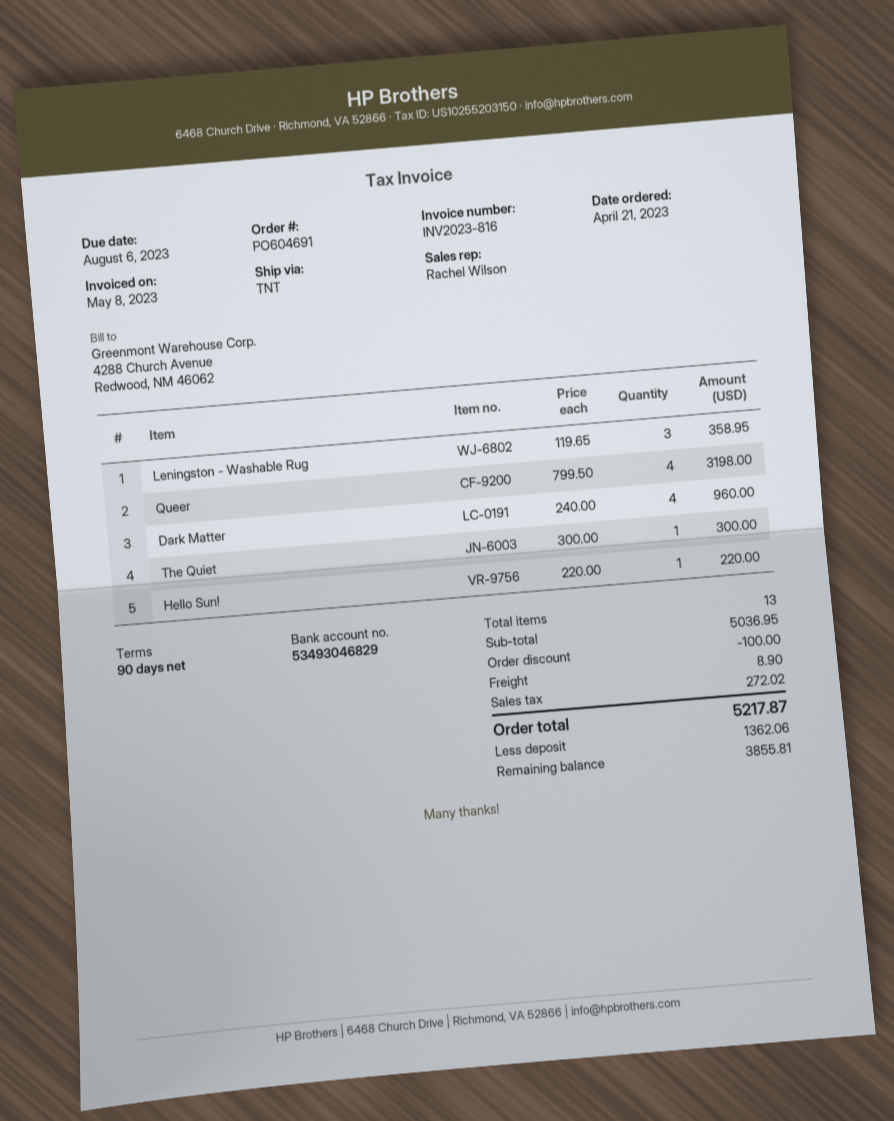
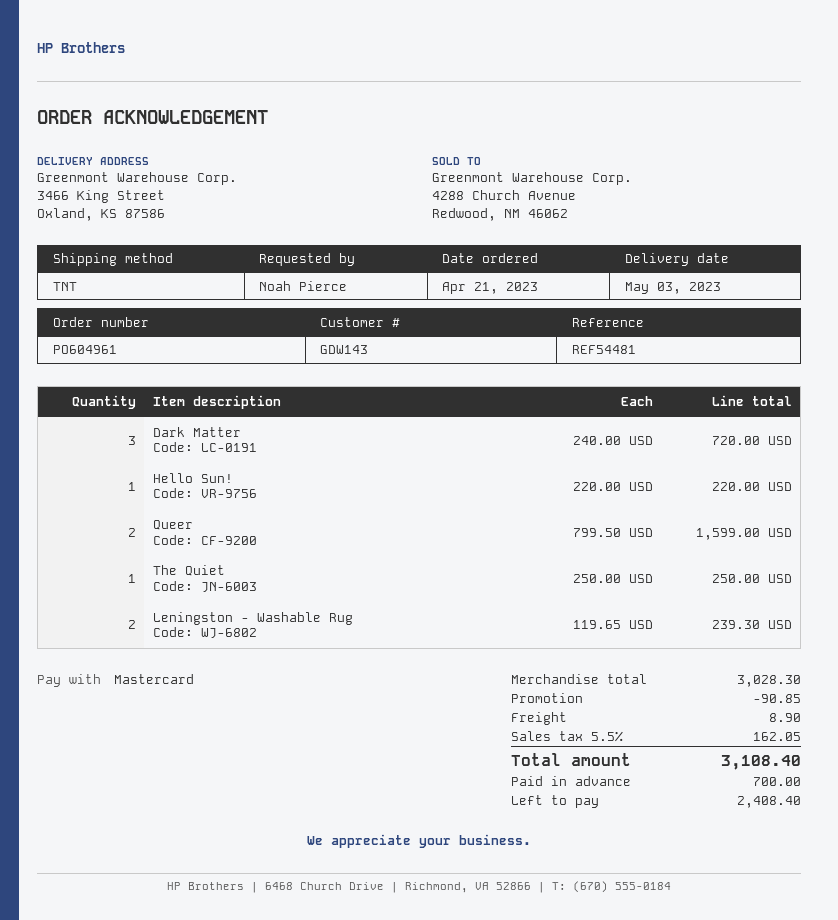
order number: PO604691 -> PO604961
Leningston - Washable Rug: 3 x 119.65 = 358.95 -> 2 x 119.65 = 239.30
Queer: 4 x 799.50 = 3198.00 -> 2 x 799.50 = 1599.00
Dark Matter: 4 x 240.00 = 960.00 -> 3 x 240.00 = 720.00
The Quiet: 1 x 300.00 = 300.00 -> 1 x 250.00 = 250.00
subtotal: 5036.95 -> 3028.30
discount: 100.00 -> 90.85
tax: 272.02 -> 162.05
total: 5217.87 -> 3108.40
deposit: 1362.06 -> 700.00
balance: 3855.81 -> 2408.40

